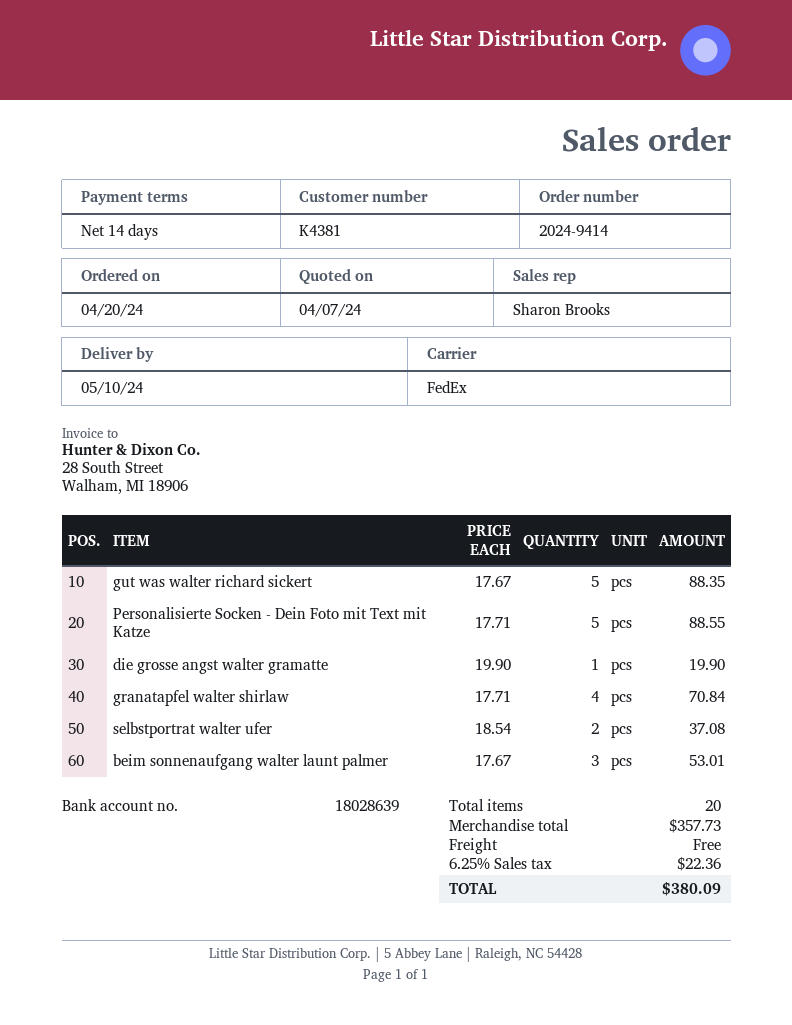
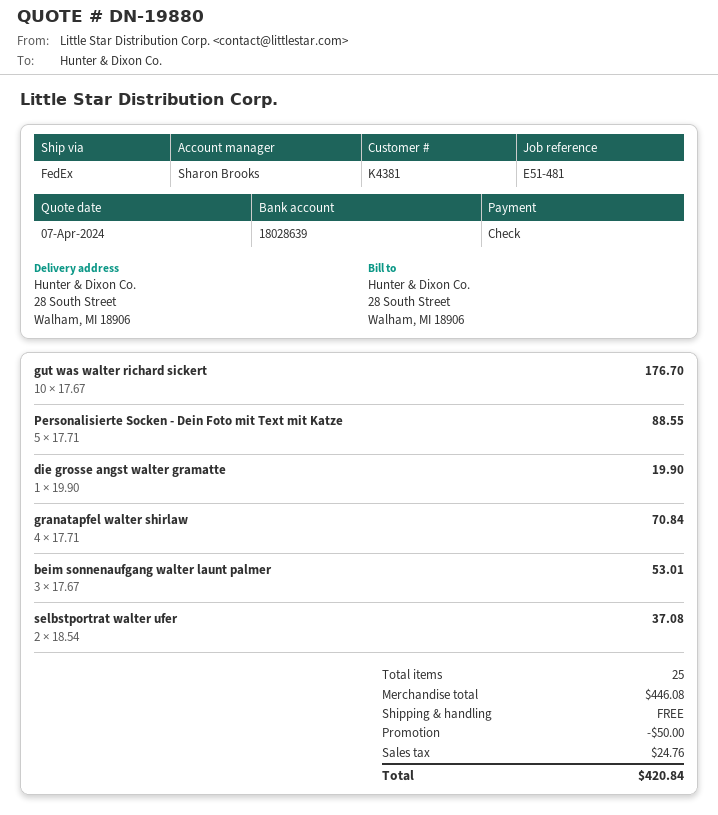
gut was walter richard sickert: 5 x 17.67 = 88.35 -> 10 x 17.67 = 176.70
total quantity: 20 -> 25
subtotal: 357.73 -> 446.08
discount: none -> 50.00
tax: 22.36 -> 24.76
total: 380.09 -> 420.84

